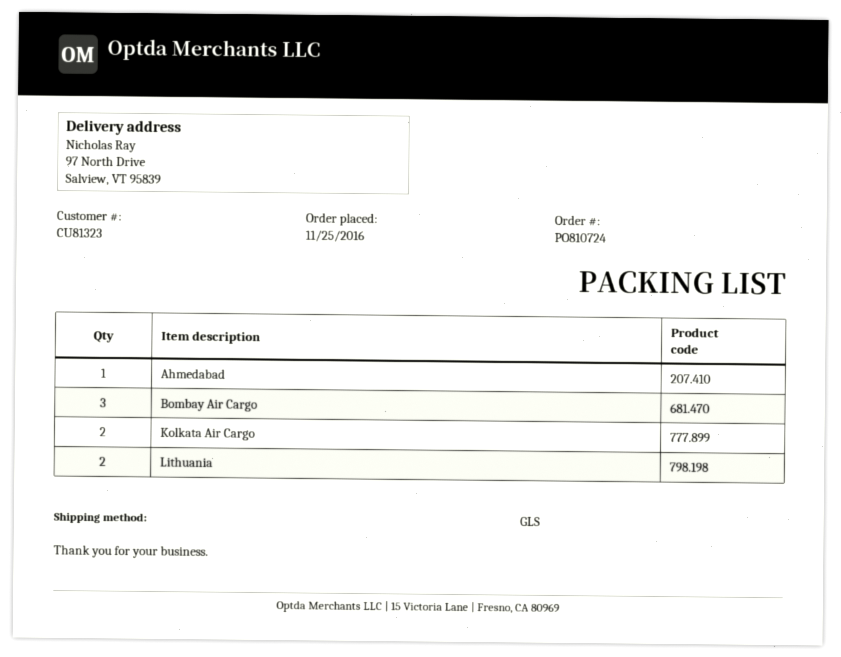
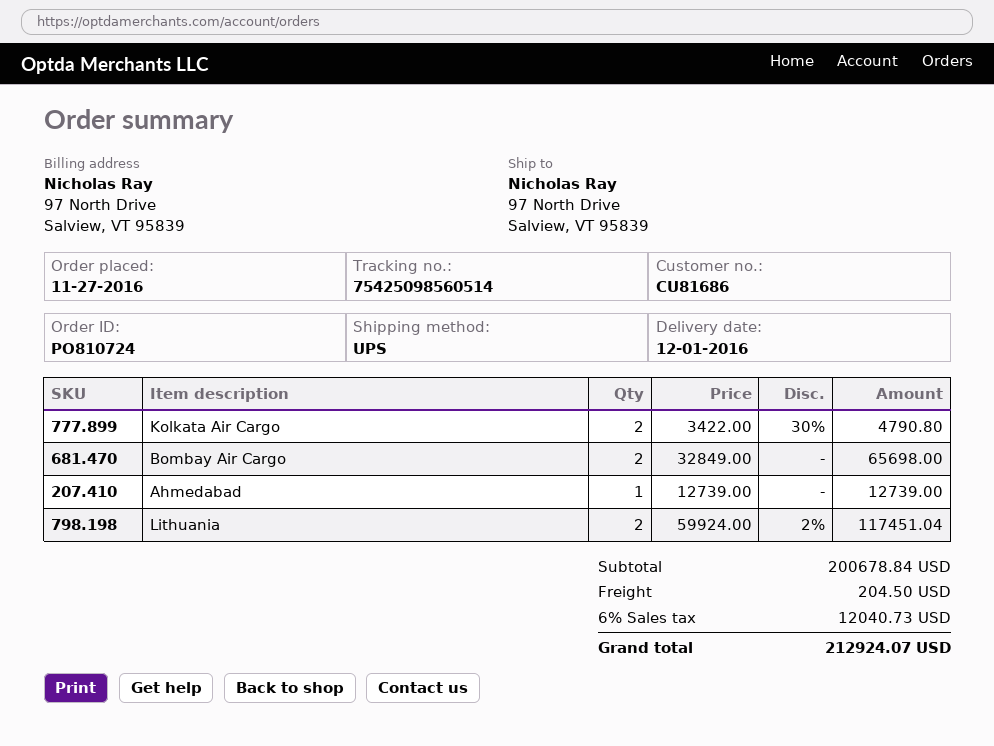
order date: 2016-11-25 -> 2016-11-27
customer number: CU81323 -> CU81686
shipping method: GLS -> UPS
Bombay Air Cargo: 3 -> 2

